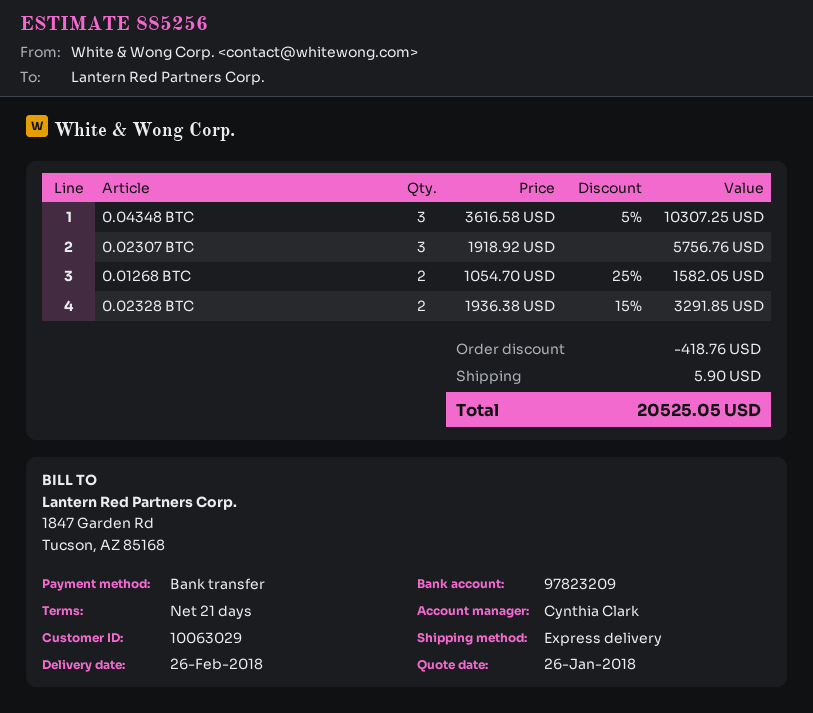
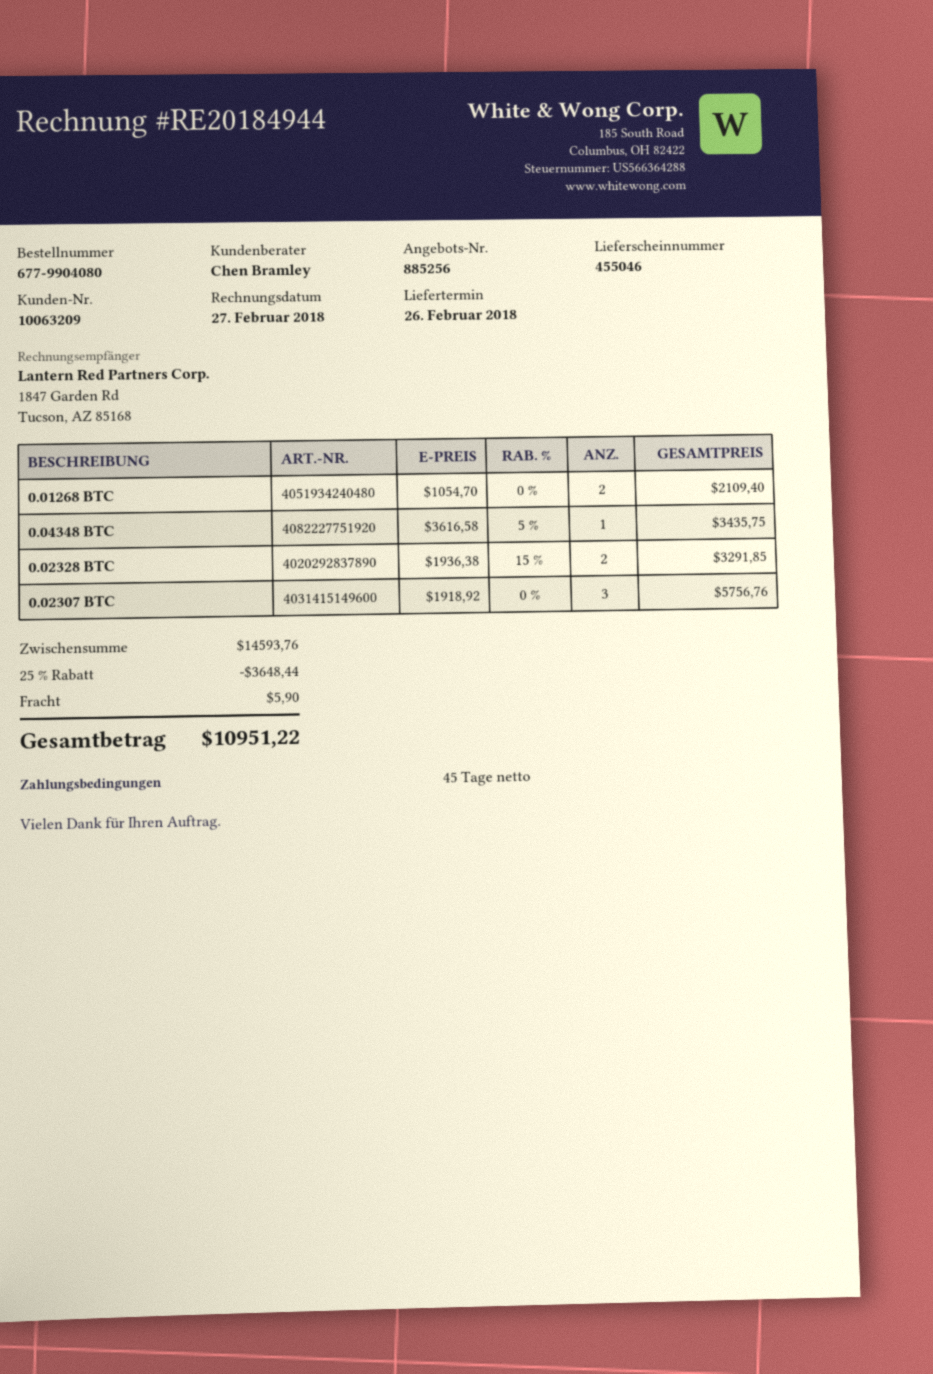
payment terms: 21 days -> 45 days
customer number: 10063029 -> 10063209
sales rep: Cynthia Clark -> Chen Bramley
0.04348 BTC: 3 x 3616.58 - 5% = 10307.25 -> 1 x 3616.58 - 5% = 3435.75
0.01268 BTC: 2 x 1054.70 - 25% = 1582.05 -> 2 x 1054.70 = 2109.40
discount: 418.76 -> 3648.44
total: 20525.05 -> 10951.22

